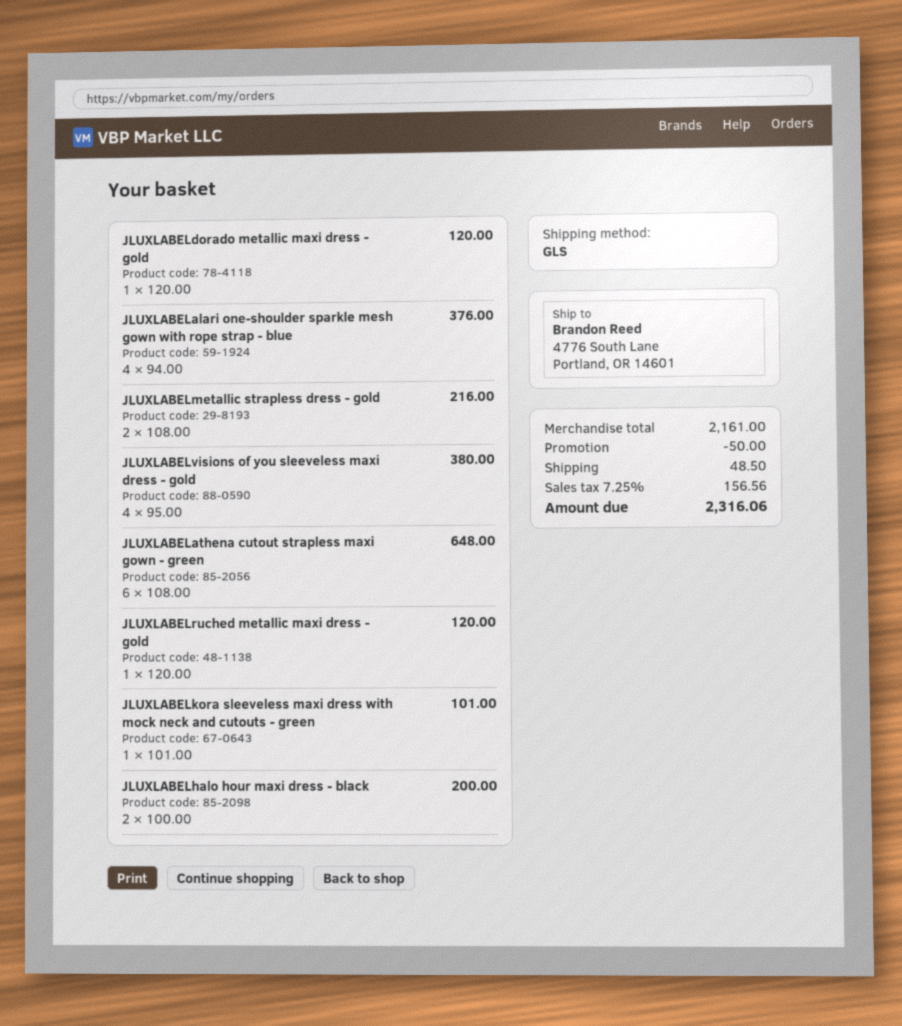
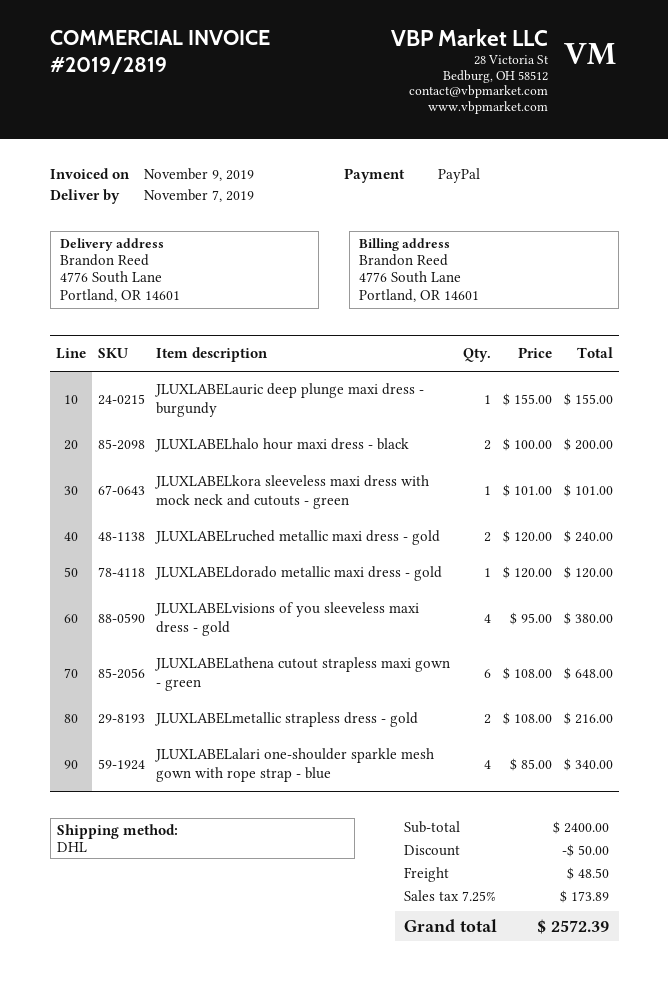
shipping method: GLS -> DHL
JLUXLABELalari one-shoulder sparkle mesh gown with rope strap - blue: 4 x 94.00 = 376.00 -> 4 x 85.00 = 340.00
JLUXLABELruched metallic maxi dress - gold: 1 x 120.00 = 120.00 -> 2 x 120.00 = 240.00
JLUXLABELauric deep plunge maxi dress - burgundy: none -> 1 x 155.00 = 155.00
subtotal: 2161.00 -> 2400.00
tax: 7.25% = 156.56 -> 7.25% = 173.89
total: 2316.06 -> 2572.39

